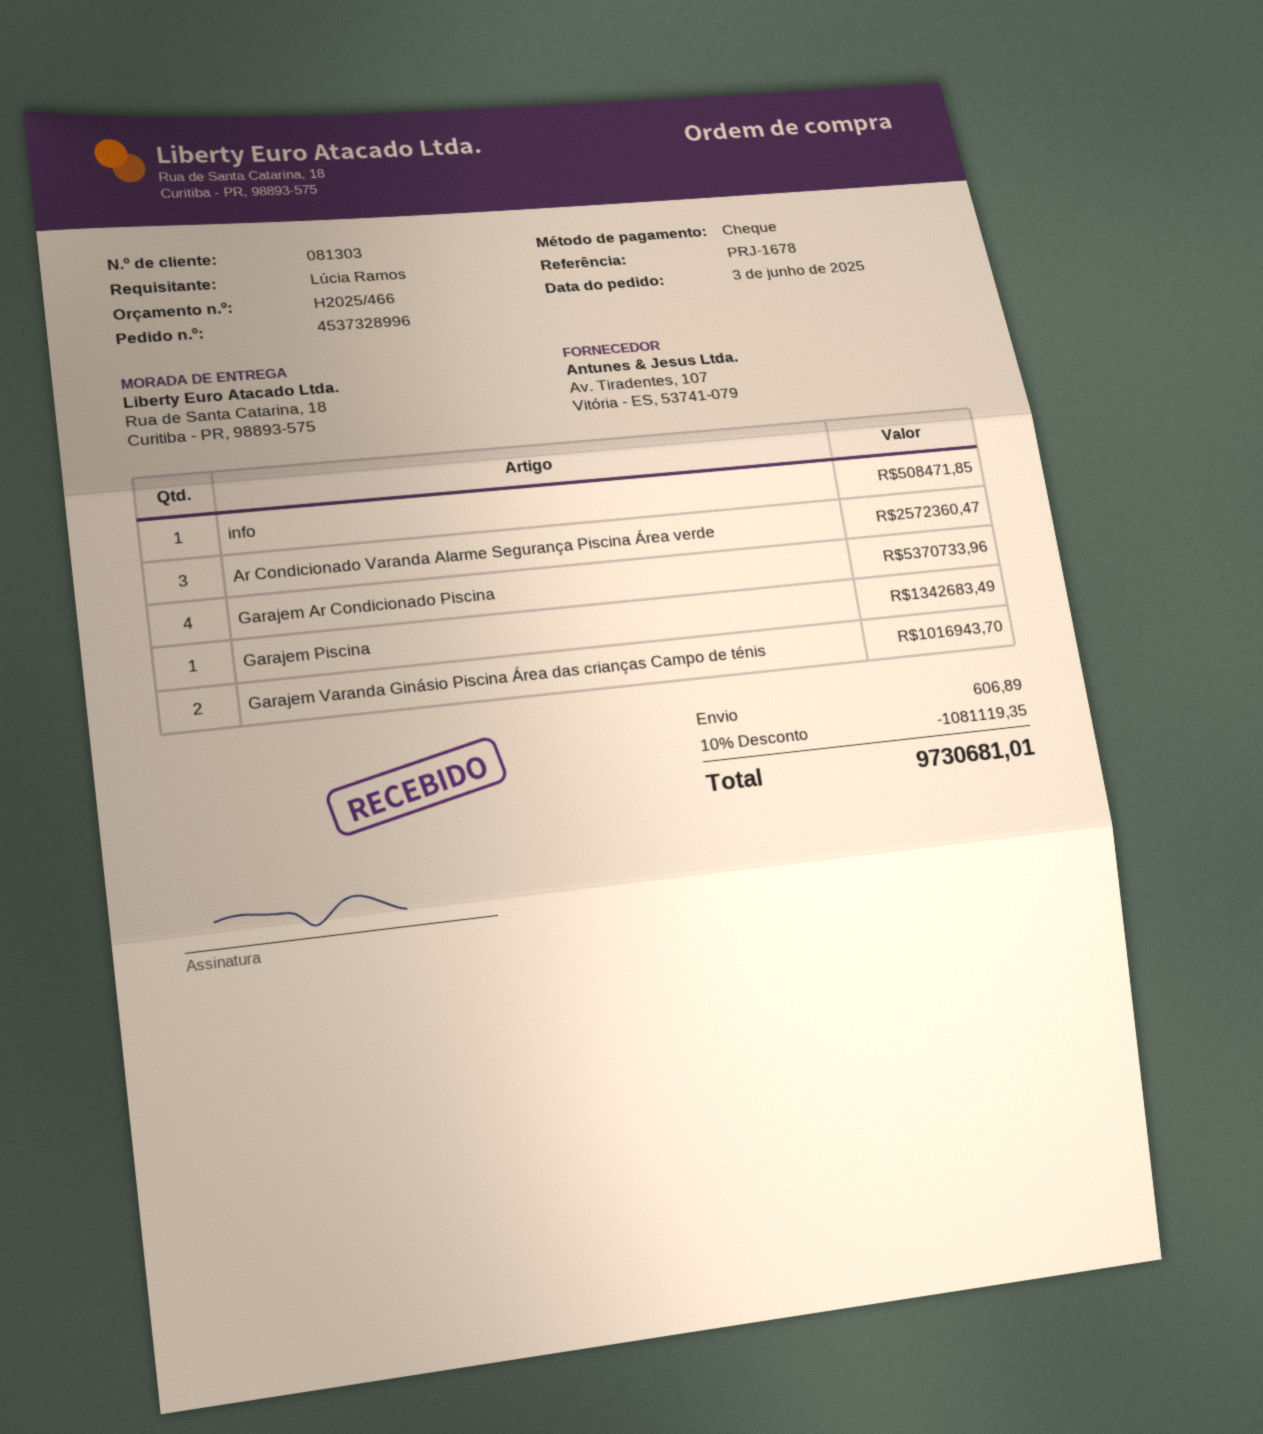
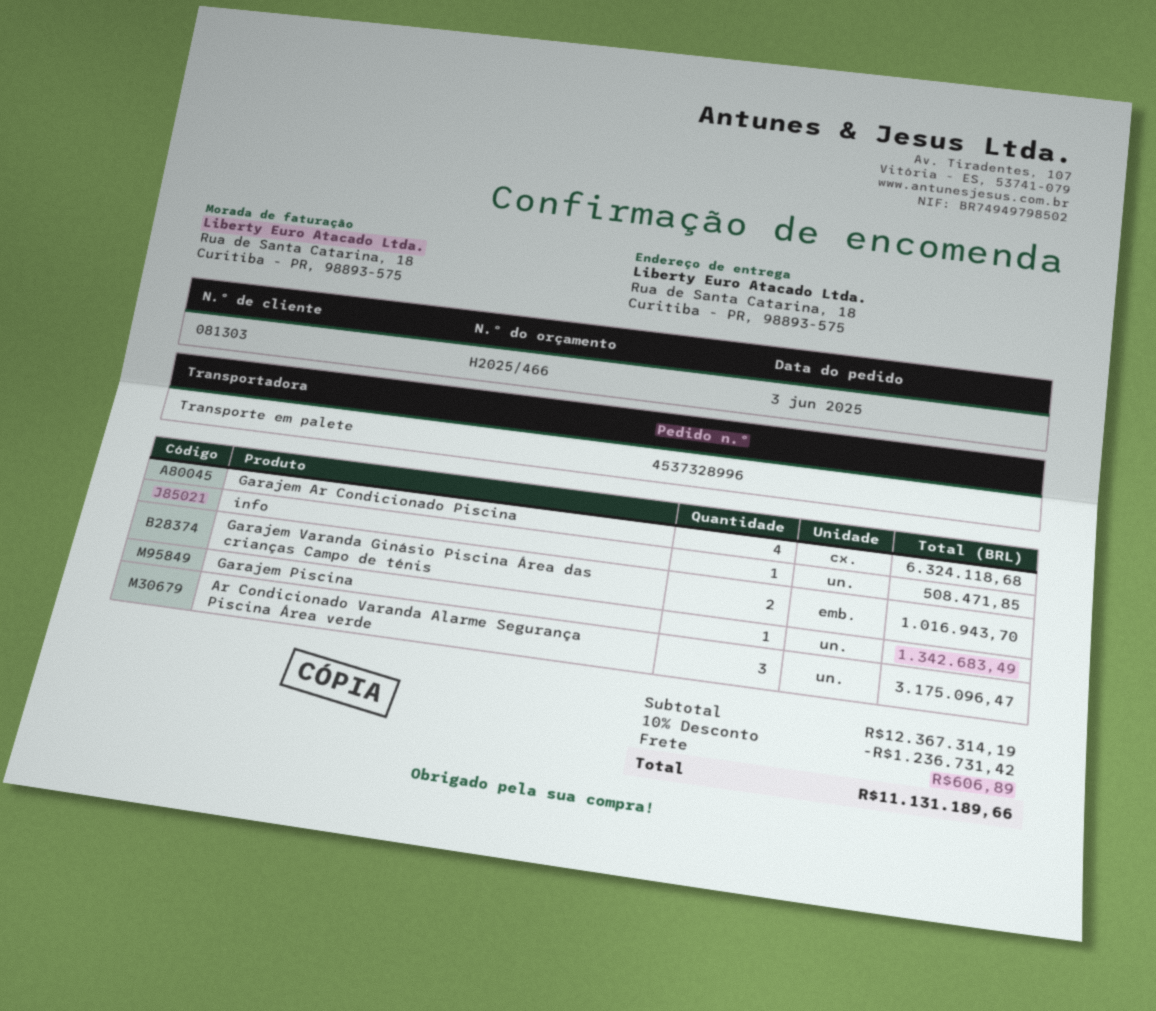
Ar Condicionado Varanda Alarme Segurança Piscina Área verde: 3 for 2572360.47 -> 3 for 3175096.47
Garajem Ar Condicionado Piscina: 4 for 5370733.96 -> 4 for 6324118.68
discount: 10% = 1081119.35 -> 10% = 1236731.42
total: 9730681.01 -> 11131189.66

